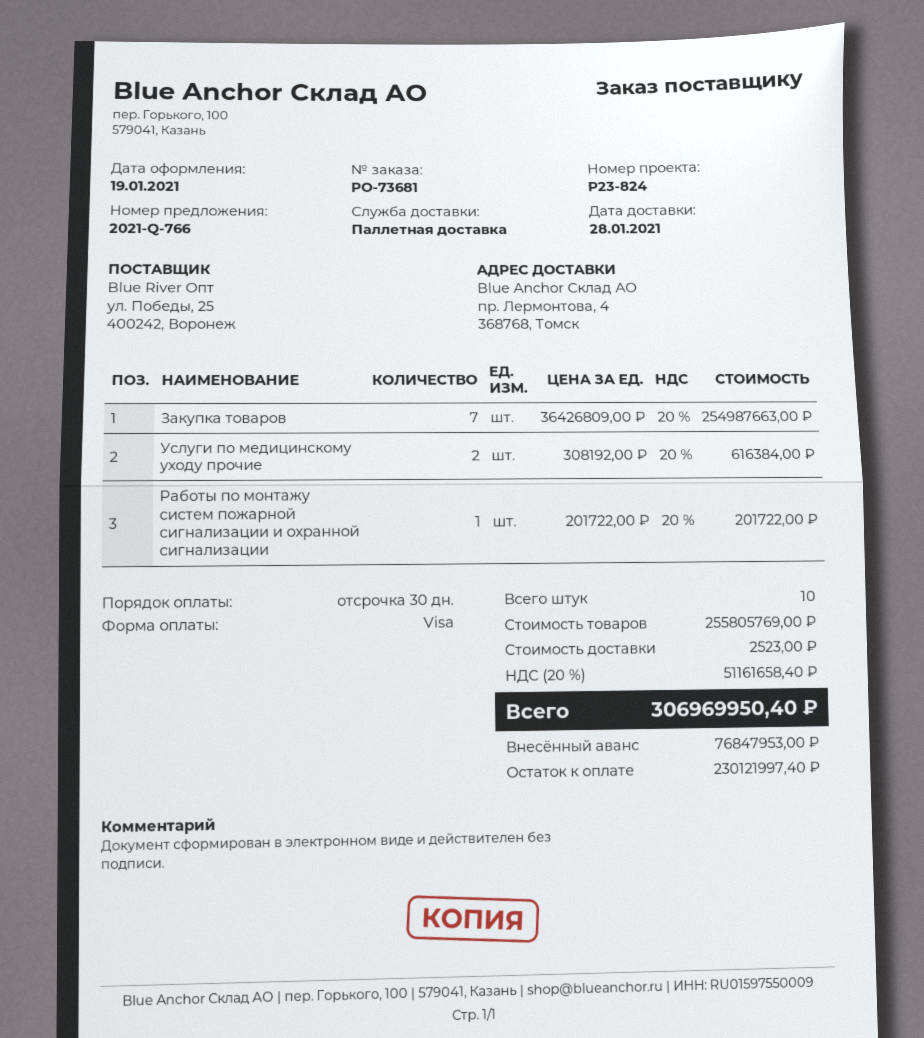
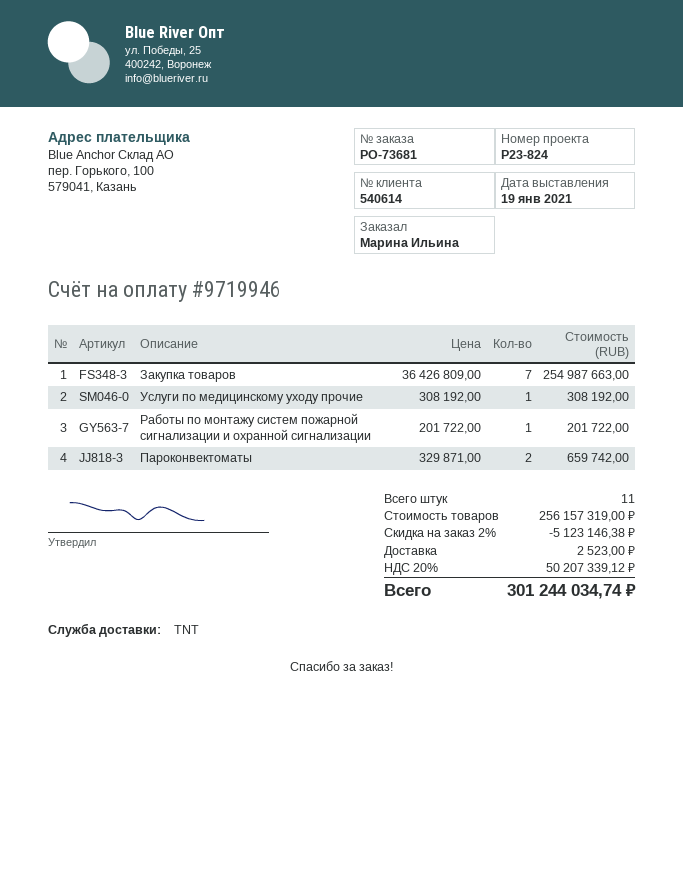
shipping method: pallet freight -> TNT
Услуги по медицинскому уходу прочие: 2 x 308192.00 = 616384.00 -> 1 x 308192.00 = 308192.00
Пароконвектоматы: none -> 2 x 329871.00 = 659742.00
total quantity: 10 -> 11
subtotal: 255805769.00 -> 256157319.00
discount: none -> 2% = 5123146.38
tax: 20% = 51161658.40 -> 20% = 50207339.12
total: 306969950.40 -> 301244034.74

